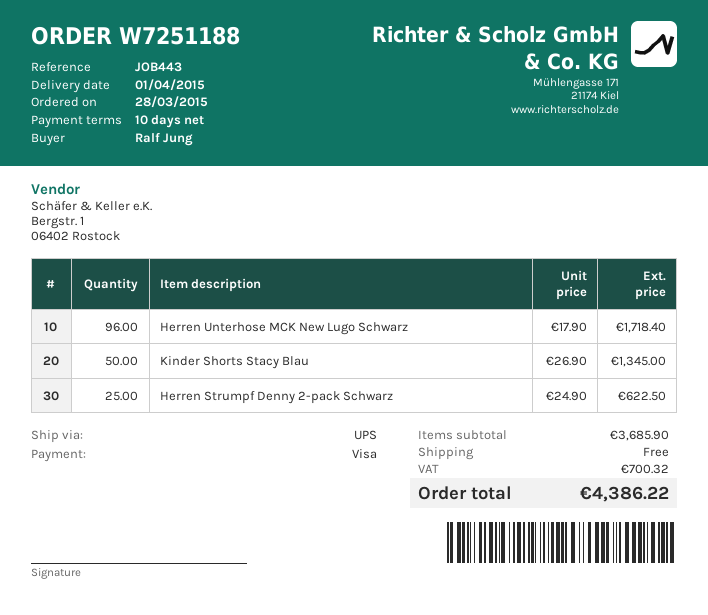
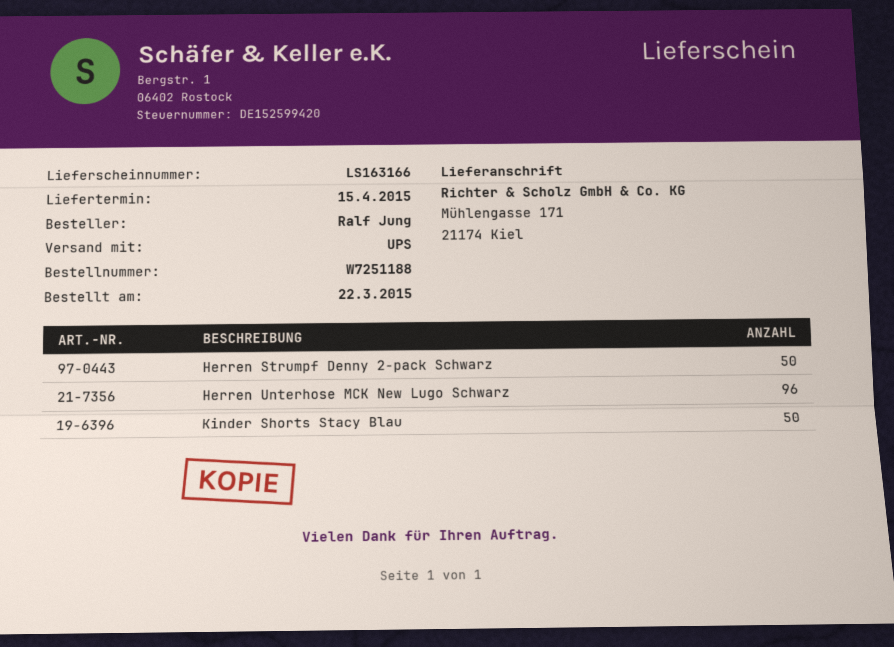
order date: 2015-03-28 -> 2015-03-22
delivery date: 2015-04-01 -> 2015-04-15
Herren Strumpf Denny 2-pack Schwarz: 25 -> 50

